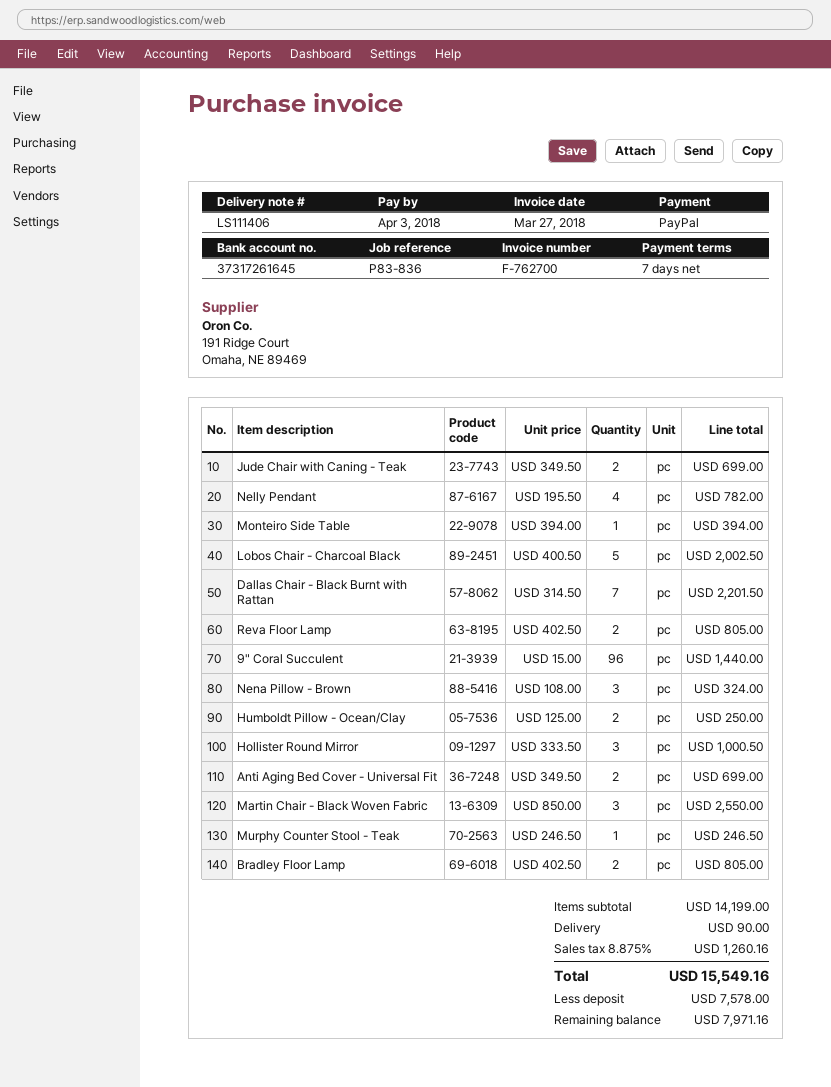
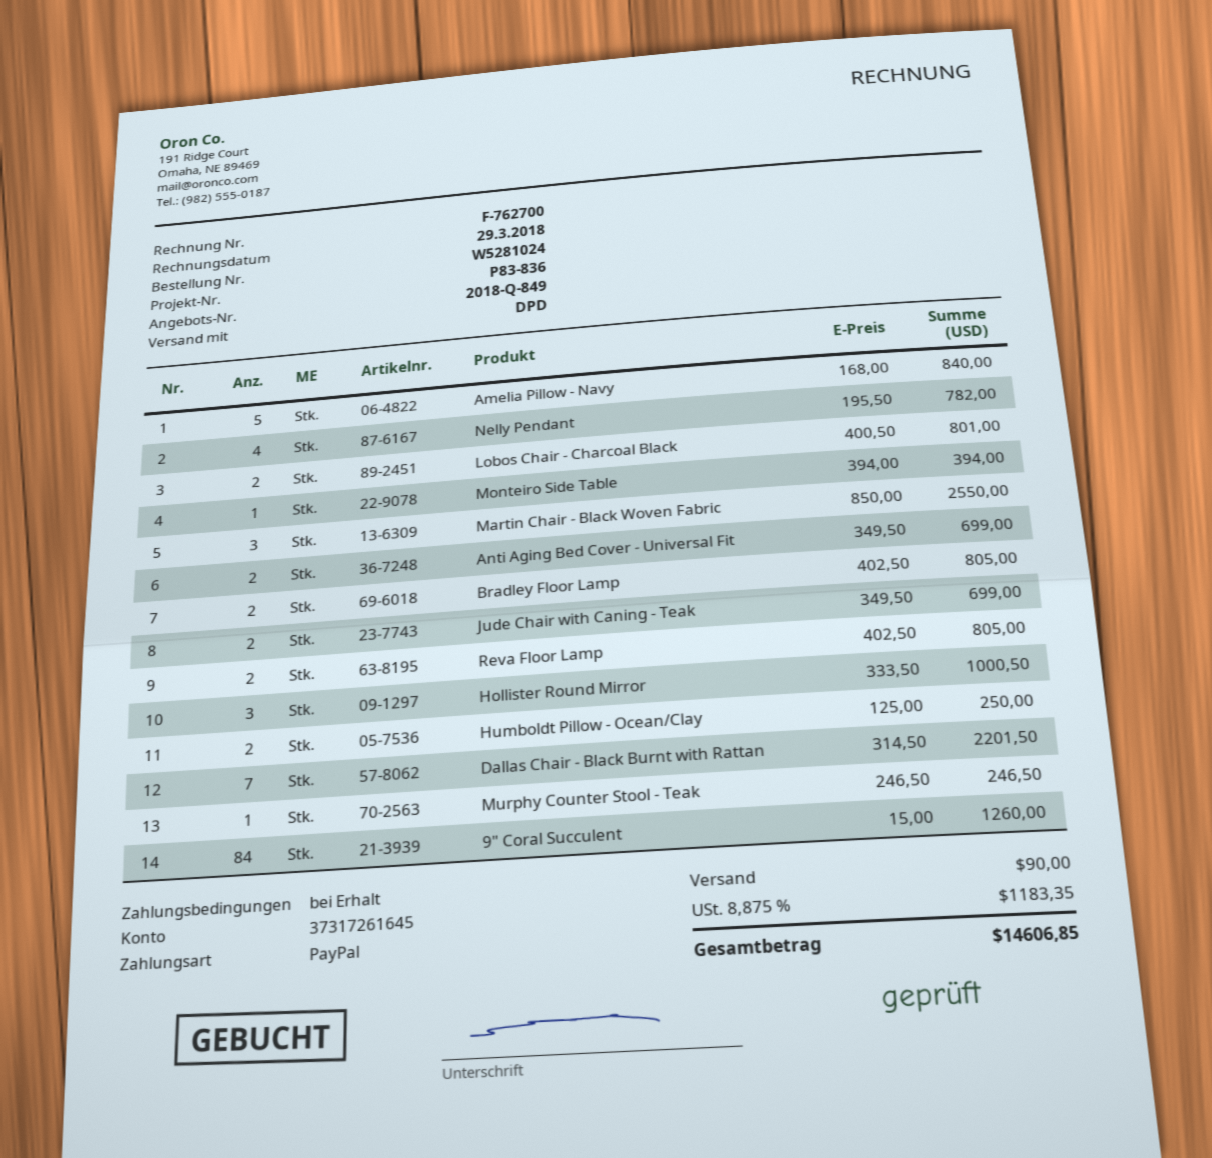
invoice date: 2018-03-27 -> 2018-03-29
payment terms: 7 days -> on receipt
Lobos Chair - Charcoal Black: 5 x 400.50 = 2002.50 -> 2 x 400.50 = 801.00
9" Coral Succulent: 96 x 15.00 = 1440.00 -> 84 x 15.00 = 1260.00
Nena Pillow - Brown: 3 x 108.00 = 324.00 -> none
Amelia Pillow - Navy: none -> 5 x 168.00 = 840.00
tax: 8.875% = 1260.16 -> 8.875% = 1183.35
total: 15549.16 -> 14606.85

